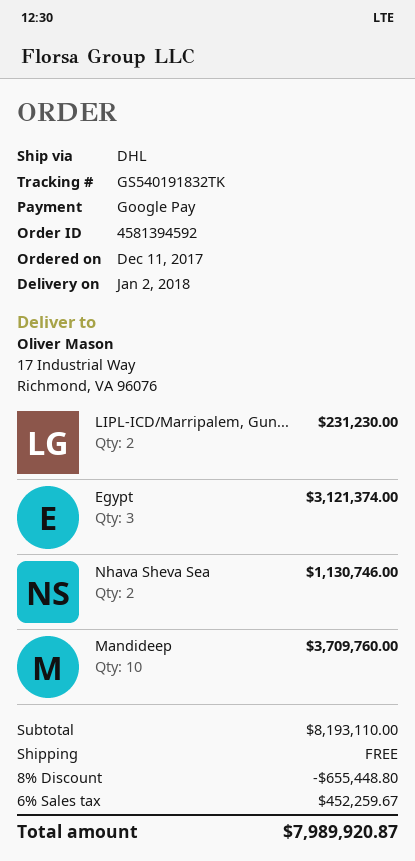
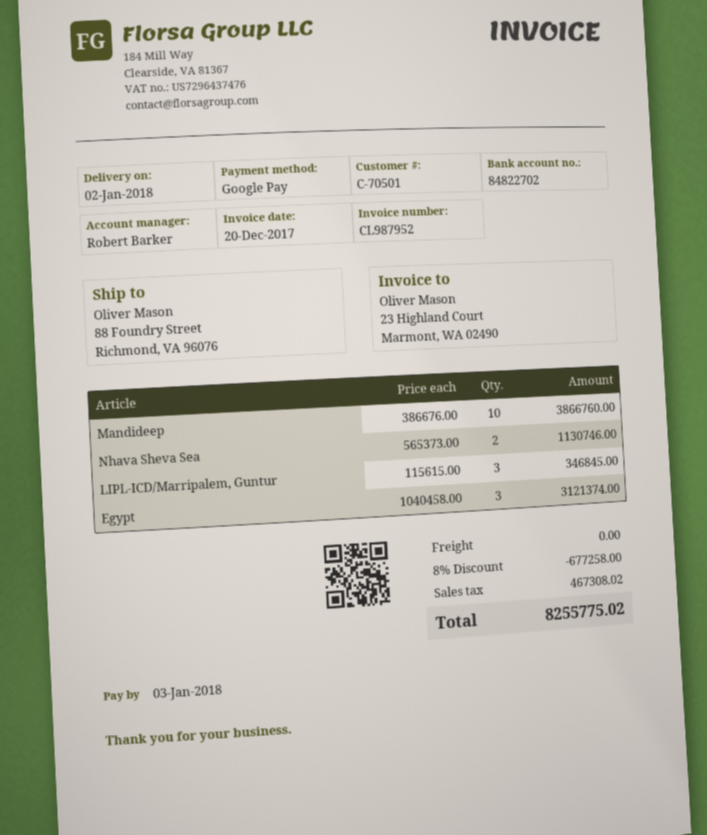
ship to: 17 Industrial Way, Richmond, VA 96076 -> 88 Foundry Street, Richmond, VA 96076
LIPL-ICD/Marripalem, Gun...: 2 for 231230.00 -> 3 for 346845.00
Mandideep: 10 for 3709760.00 -> 10 for 3866760.00
discount: 8% = 655448.80 -> 8% = 677258.00
tax: 452259.67 -> 467308.02
total: 7989920.87 -> 8255775.02

